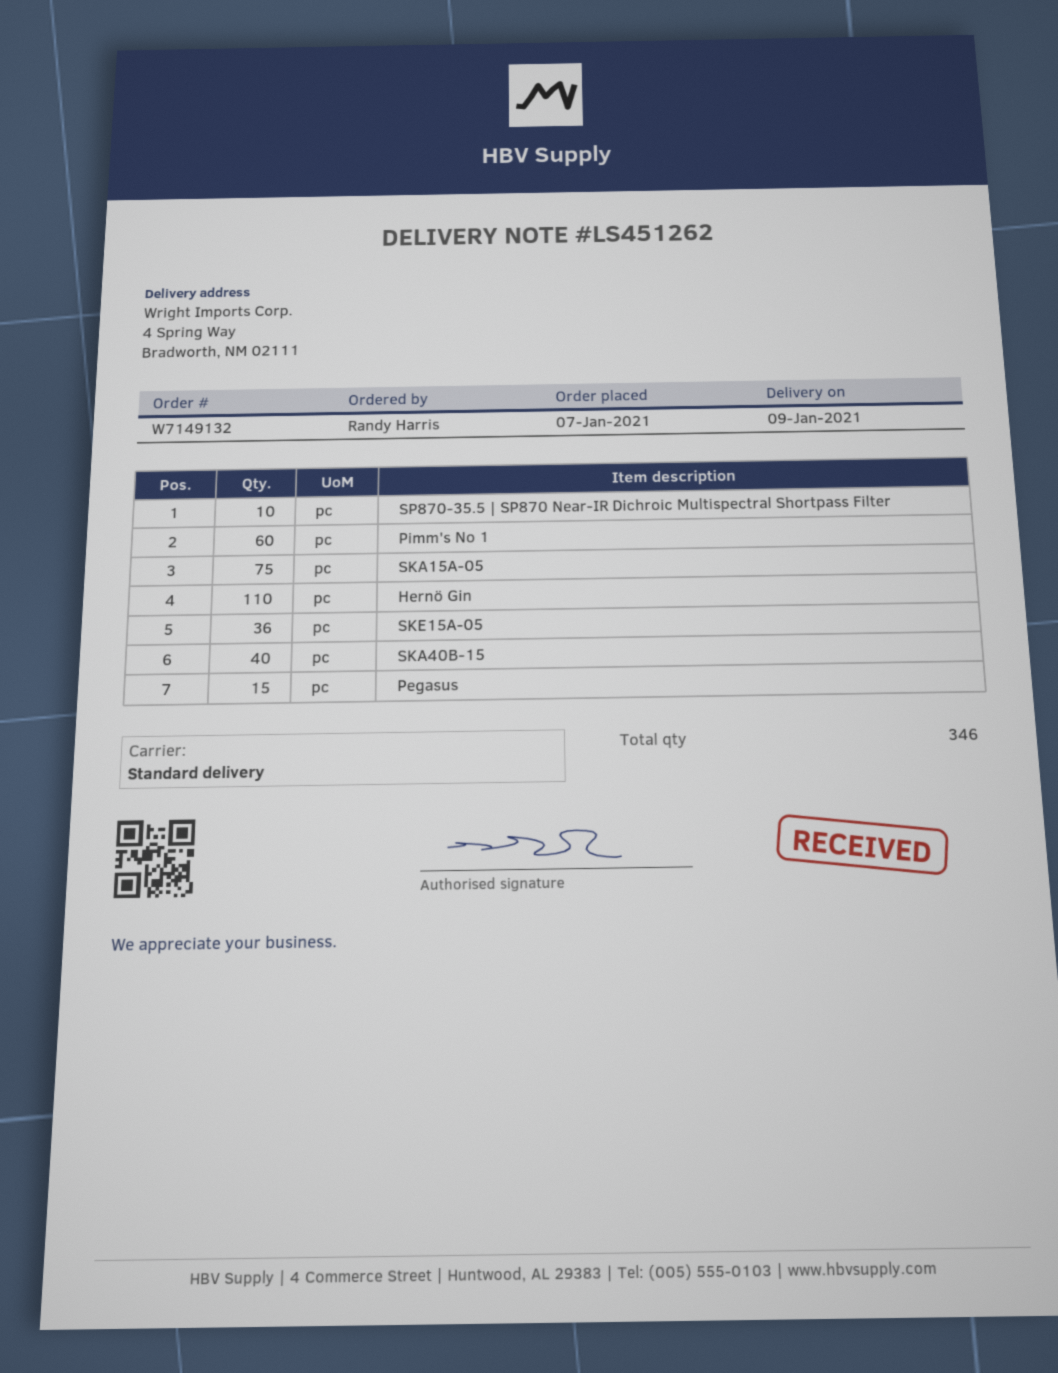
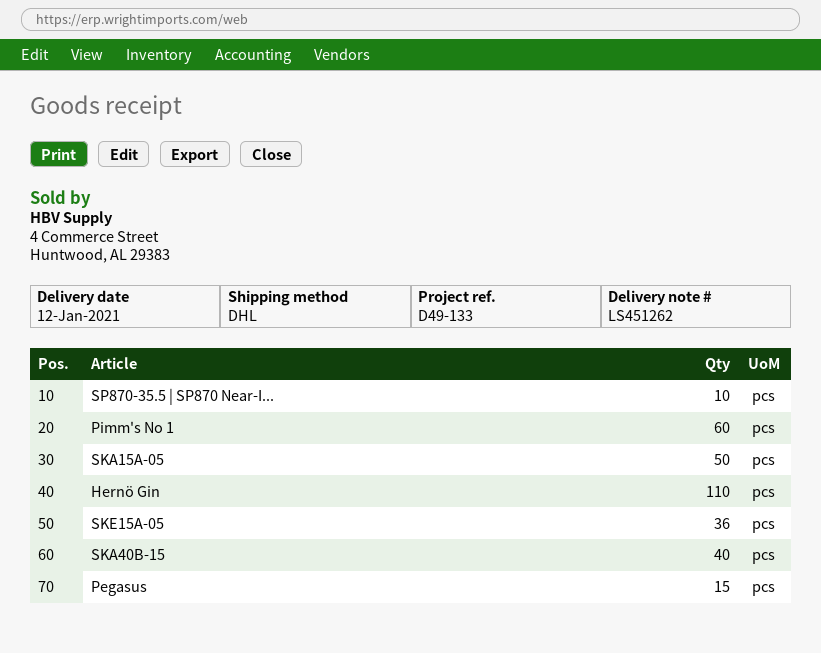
delivery date: 2021-01-09 -> 2021-01-12
shipping method: standard -> DHL
SKA15A-05: 75 -> 50

